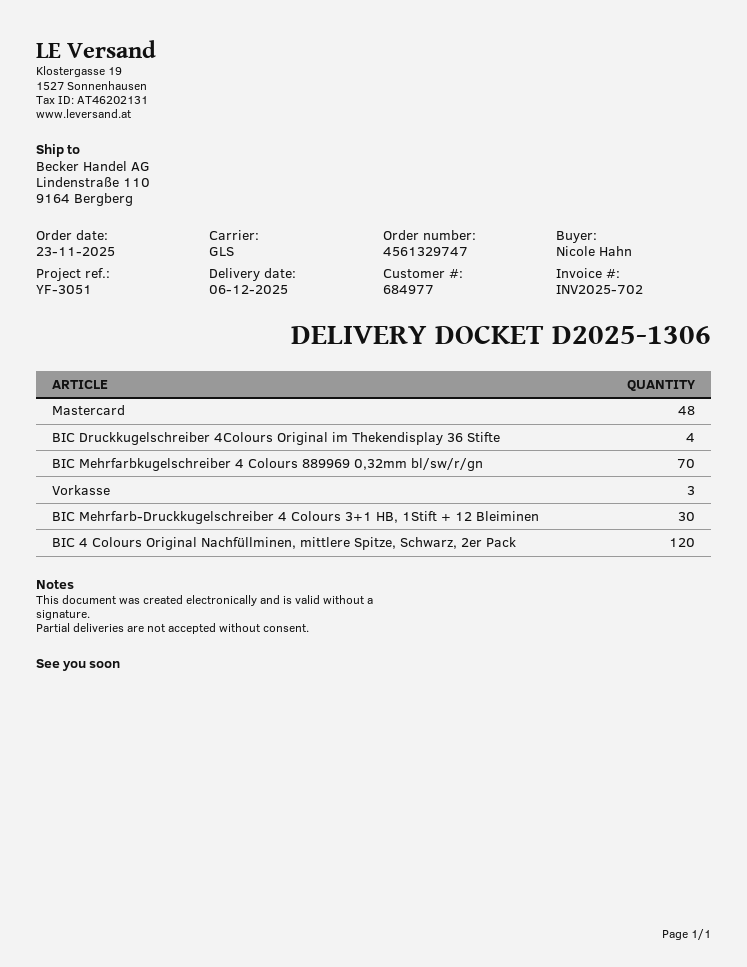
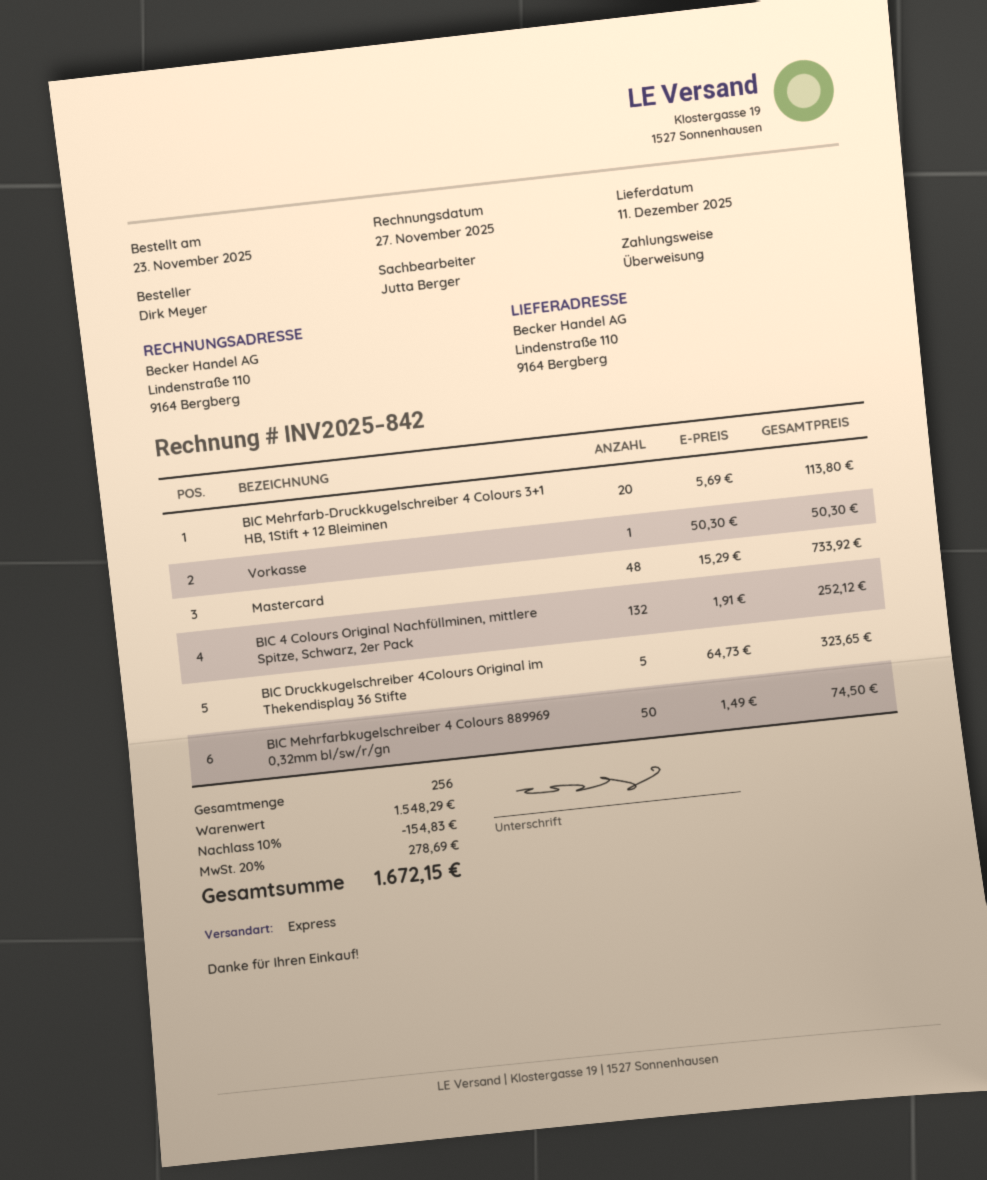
delivery date: 2025-12-06 -> 2025-12-11
invoice number: INV2025-702 -> INV2025-842
ordered by: Nicole Hahn -> Dirk Meyer
shipping method: GLS -> express
BIC Druckkugelschreiber 4Colours Original im Thekendisplay 36 Stifte: 4 -> 5
BIC Mehrfarbkugelschreiber 4 Colours 889969 0,32mm bl/sw/r/gn: 70 -> 50
Vorkasse: 3 -> 1
BIC Mehrfarb-Druckkugelschreiber 4 Colours 3+1 HB, 1Stift + 12 Bleiminen: 30 -> 20
BIC 4 Colours Original Nachfüllminen, mittlere Spitze, Schwarz, 2er Pack: 120 -> 132

